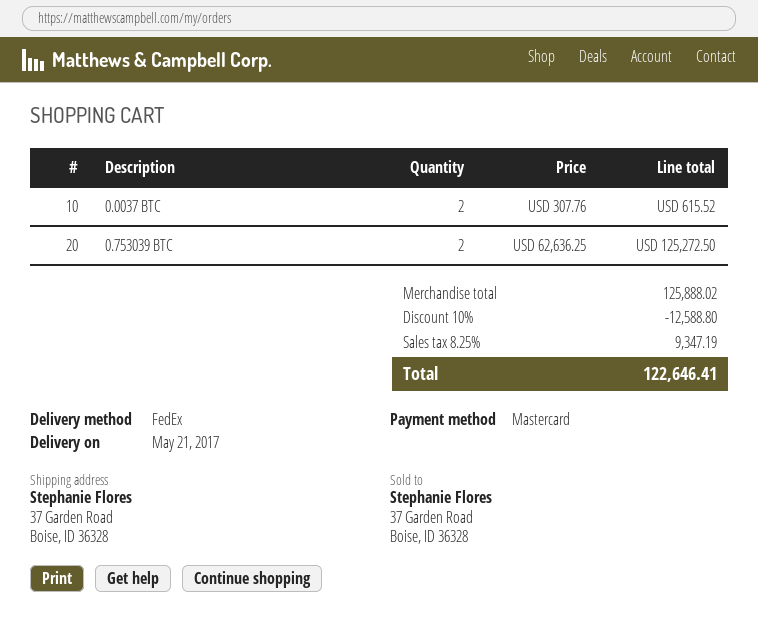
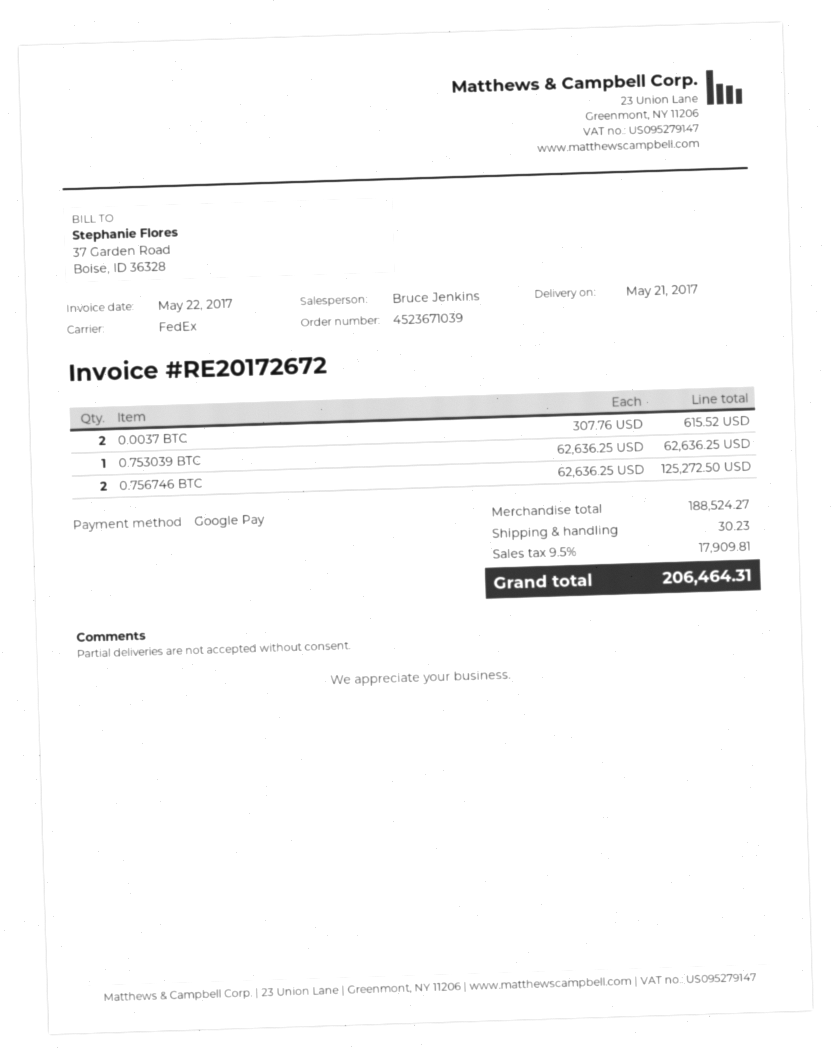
payment method: Mastercard -> Google Pay
0.753039 BTC: 2 x 62636.25 = 125272.50 -> 1 x 62636.25 = 62636.25
0.756746 BTC: none -> 2 x 62636.25 = 125272.50
subtotal: 125888.02 -> 188524.27
discount: 10% = 12588.80 -> none
shipping: none -> 30.23
tax: 8.25% = 9347.19 -> 9.5% = 17909.81
total: 122646.41 -> 206464.31

